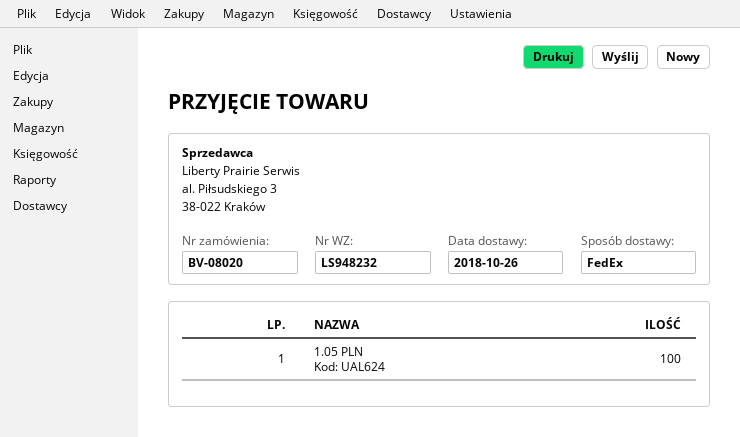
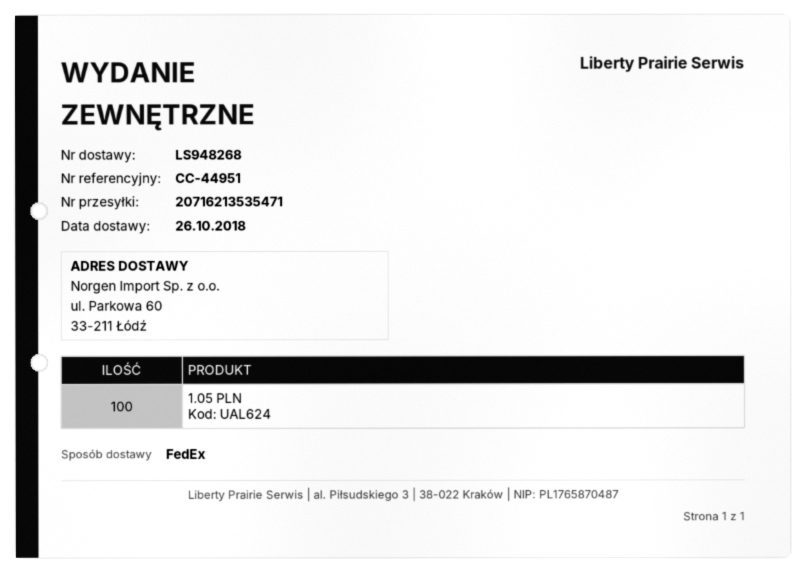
delivery note number: LS948232 -> LS948268

